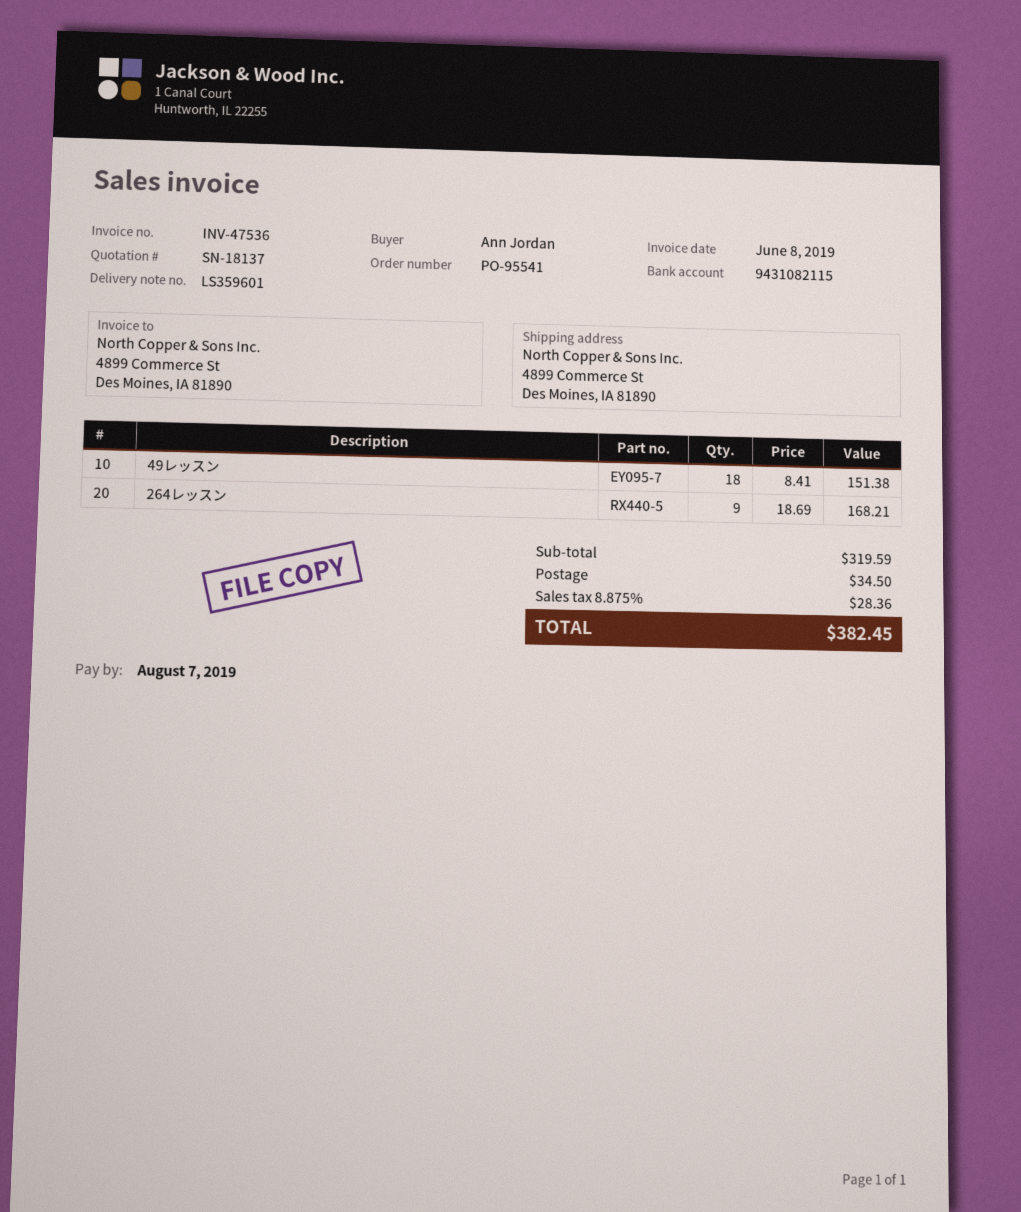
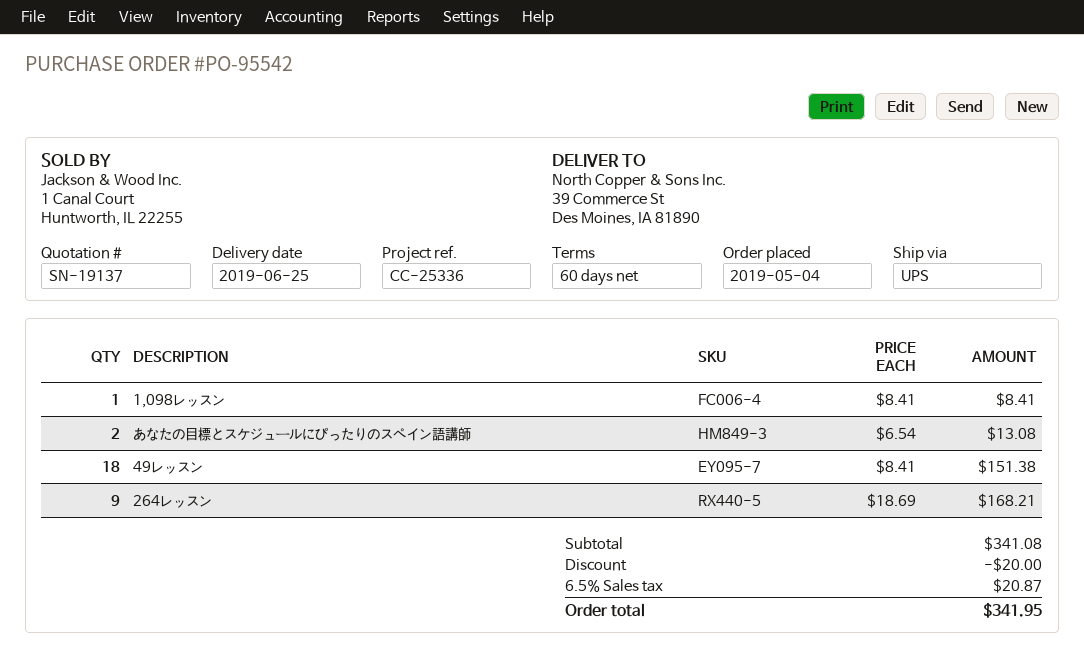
quote number: SN-18137 -> SN-19137
order number: PO-95541 -> PO-95542
ship to: 4899 Commerce St, Des Moines, IA 81890 -> 39 Commerce St, Des Moines, IA 81890
1,098レッスン: none -> 1 x 8.41 = 8.41
あなたの目標とスケジュールにぴったりのスペイン語講師: none -> 2 x 6.54 = 13.08
subtotal: 319.59 -> 341.08
discount: none -> 20.00
shipping: 34.50 -> none
tax: 8.875% = 28.36 -> 6.5% = 20.87
total: 382.45 -> 341.95

